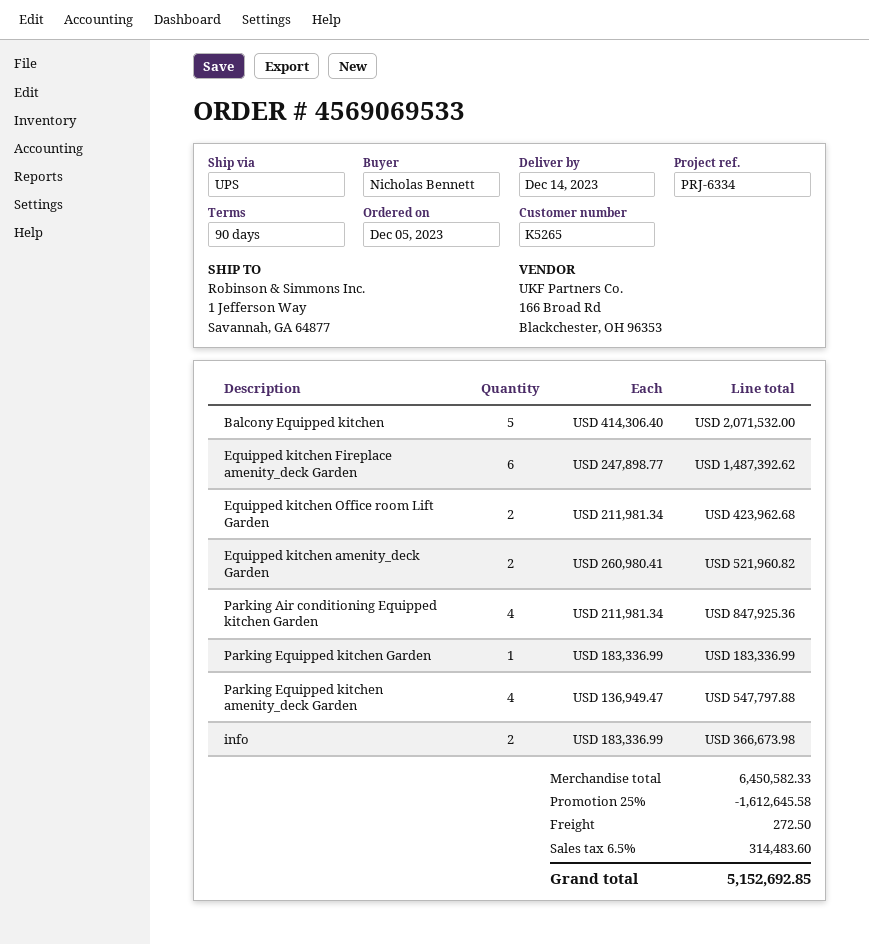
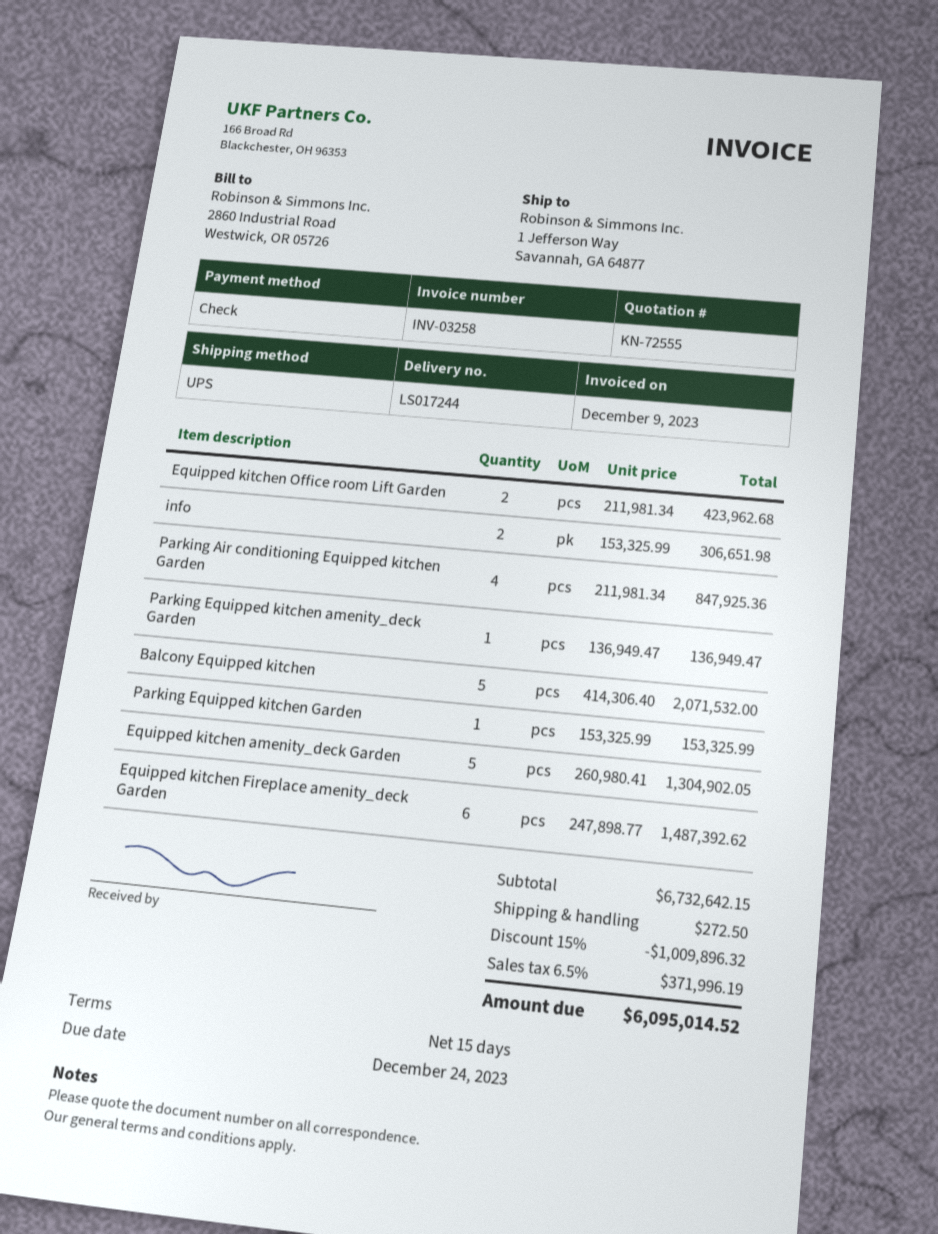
payment terms: 90 days -> 15 days
Equipped kitchen amenity_deck Garden: 2 x 260980.41 = 521960.82 -> 5 x 260980.41 = 1304902.05
Parking Equipped kitchen Garden: 1 x 183336.99 = 183336.99 -> 1 x 153325.99 = 153325.99
Parking Equipped kitchen amenity_deck Garden: 4 x 136949.47 = 547797.88 -> 1 x 136949.47 = 136949.47
info: 2 x 183336.99 = 366673.98 -> 2 x 153325.99 = 306651.98
subtotal: 6450582.33 -> 6732642.15
discount: 25% = 1612645.58 -> 15% = 1009896.32
tax: 6.5% = 314483.60 -> 6.5% = 371996.19
total: 5152692.85 -> 6095014.52

